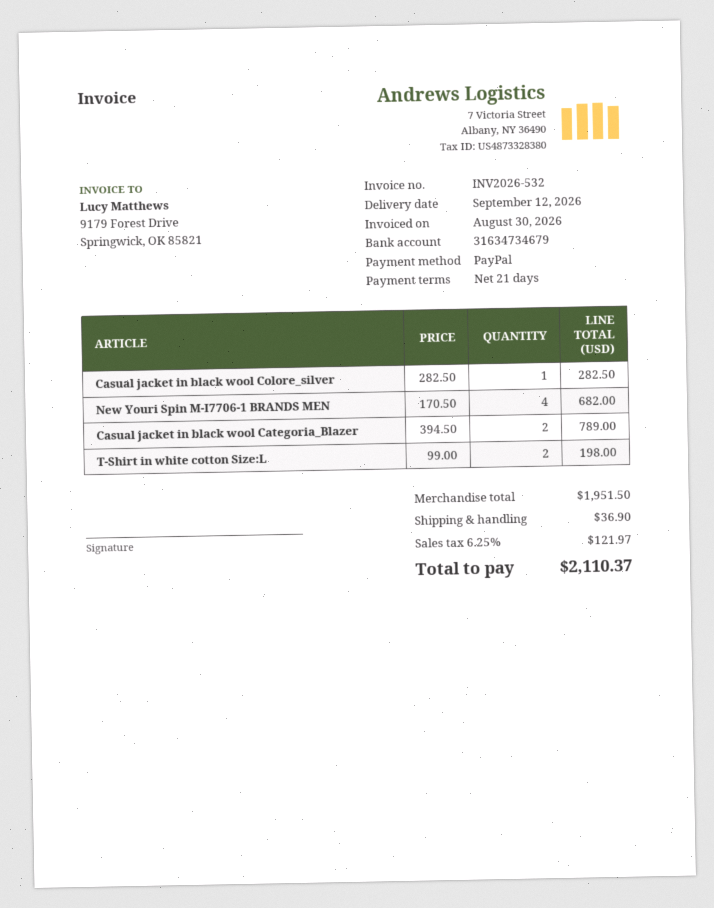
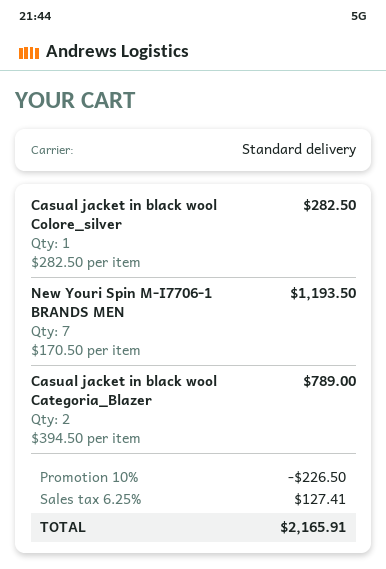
New Youri Spin M-I7706-1 BRANDS MEN: 4 x 170.50 = 682.00 -> 7 x 170.50 = 1193.50
T-Shirt in white cotton Size:L: 2 x 99.00 = 198.00 -> none
discount: none -> 10% = 226.50
shipping: 36.90 -> none
tax: 6.25% = 121.97 -> 6.25% = 127.41
total: 2110.37 -> 2165.91

